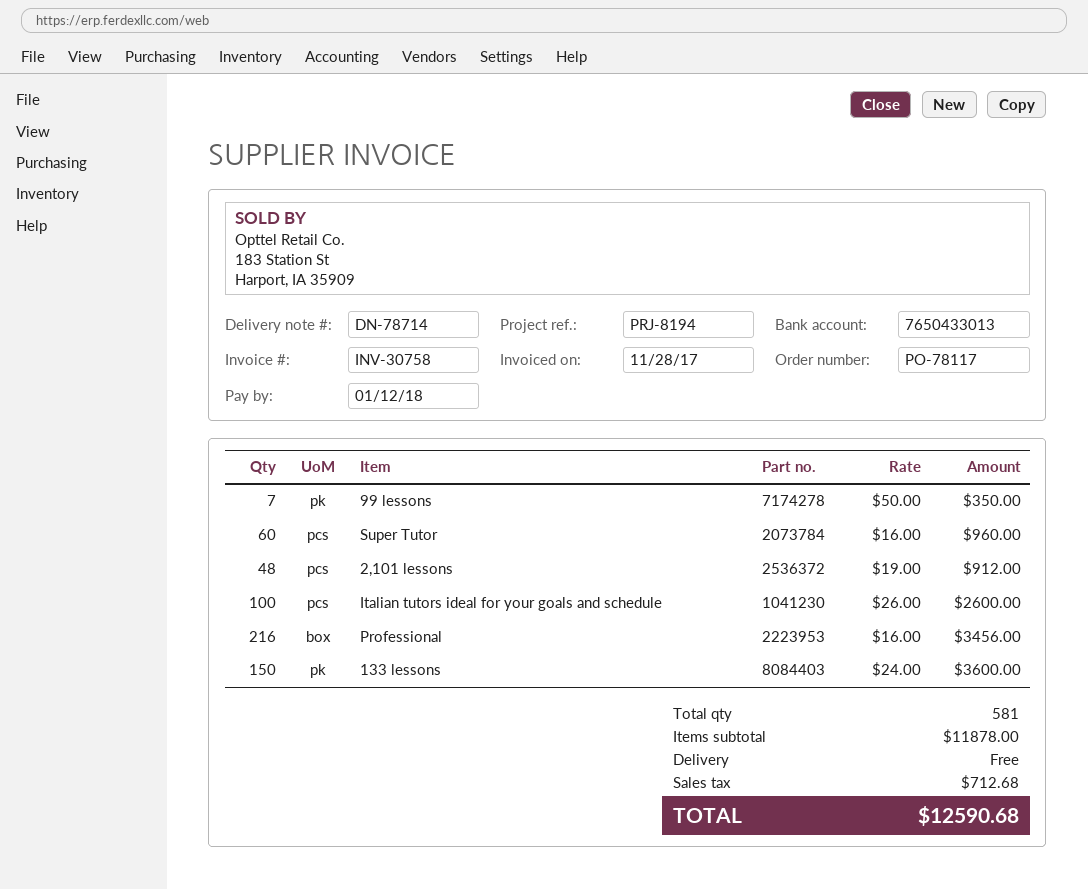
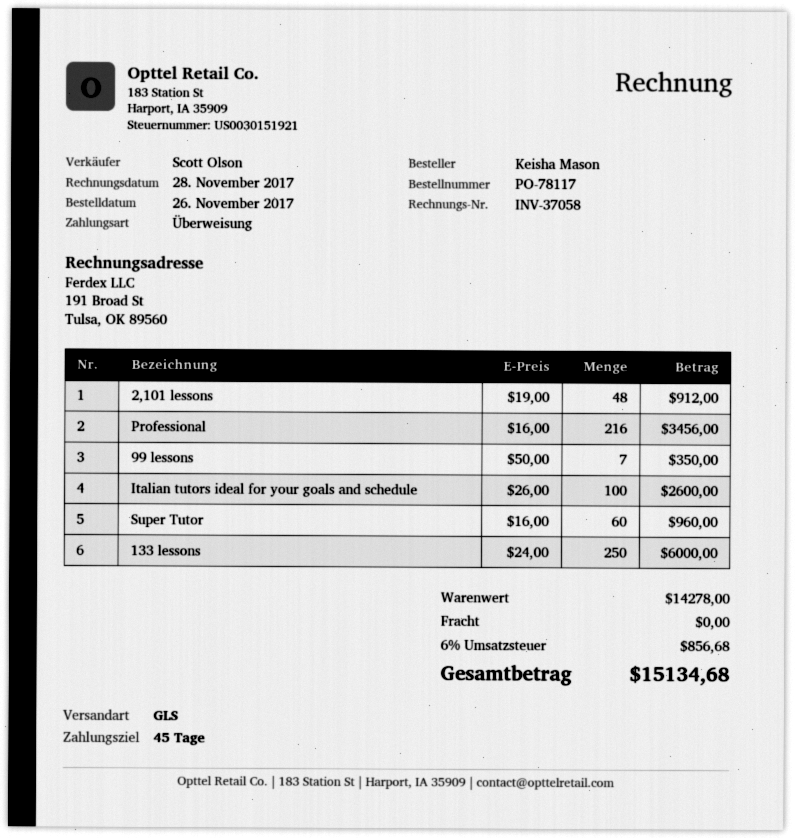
invoice number: INV-30758 -> INV-37058
133 lessons: 150 x 24.00 = 3600.00 -> 250 x 24.00 = 6000.00
subtotal: 11878.00 -> 14278.00
tax: 712.68 -> 856.68
total: 12590.68 -> 15134.68

